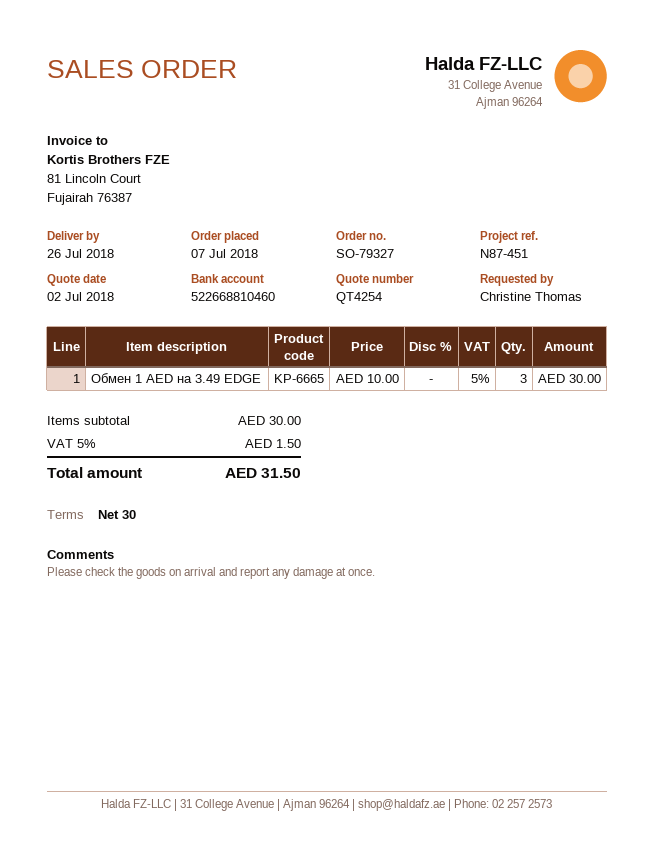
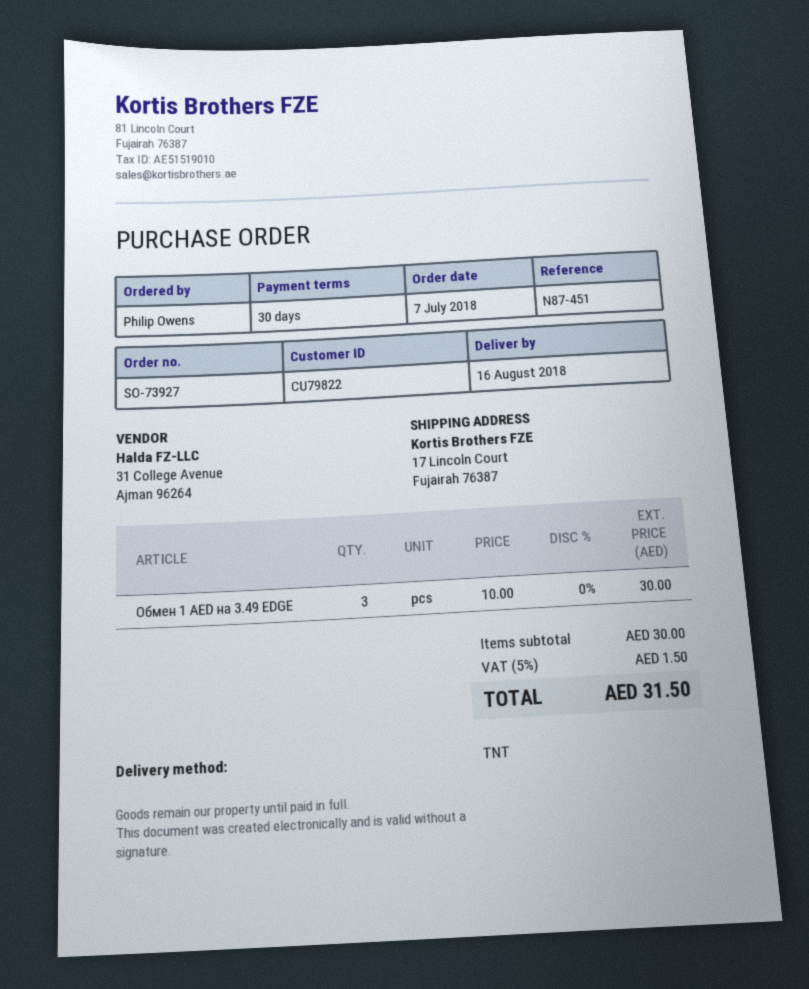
order number: SO-79327 -> SO-73927
delivery date: 2018-07-26 -> 2018-08-16
ordered by: Christine Thomas -> Philip Owens

